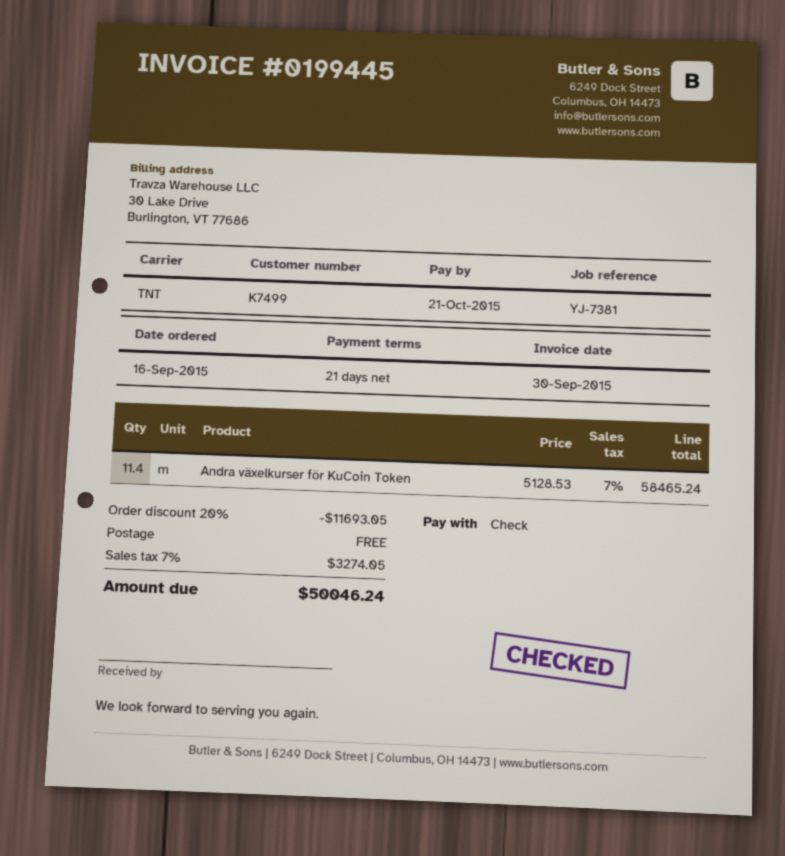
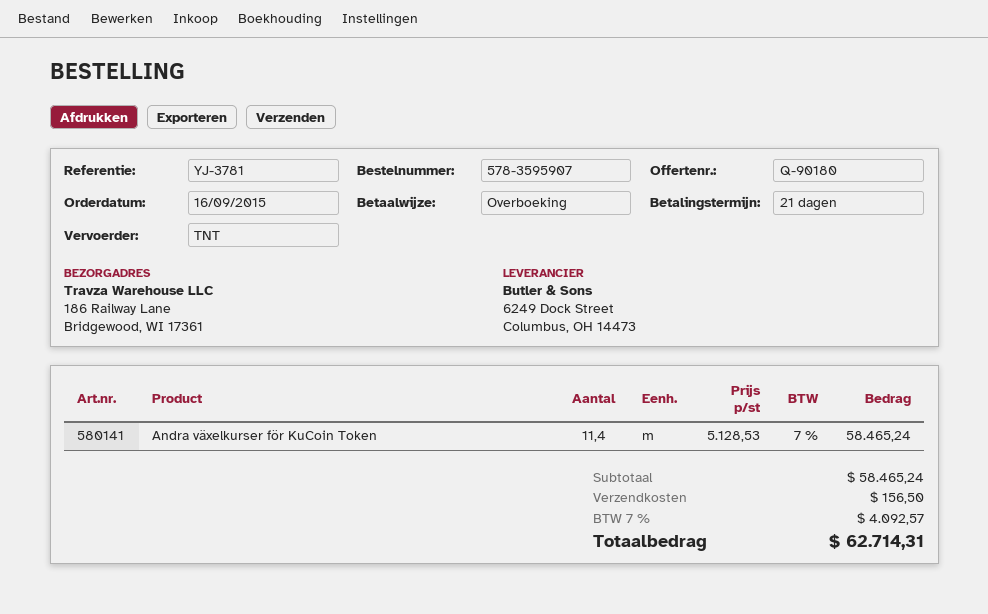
reference: YJ-7381 -> YJ-3781
payment method: cheque -> bank transfer
discount: 20% = 11693.05 -> none
shipping: 0.00 -> 156.50
tax: 7% = 3274.05 -> 7% = 4092.57
total: 50046.24 -> 62714.31

